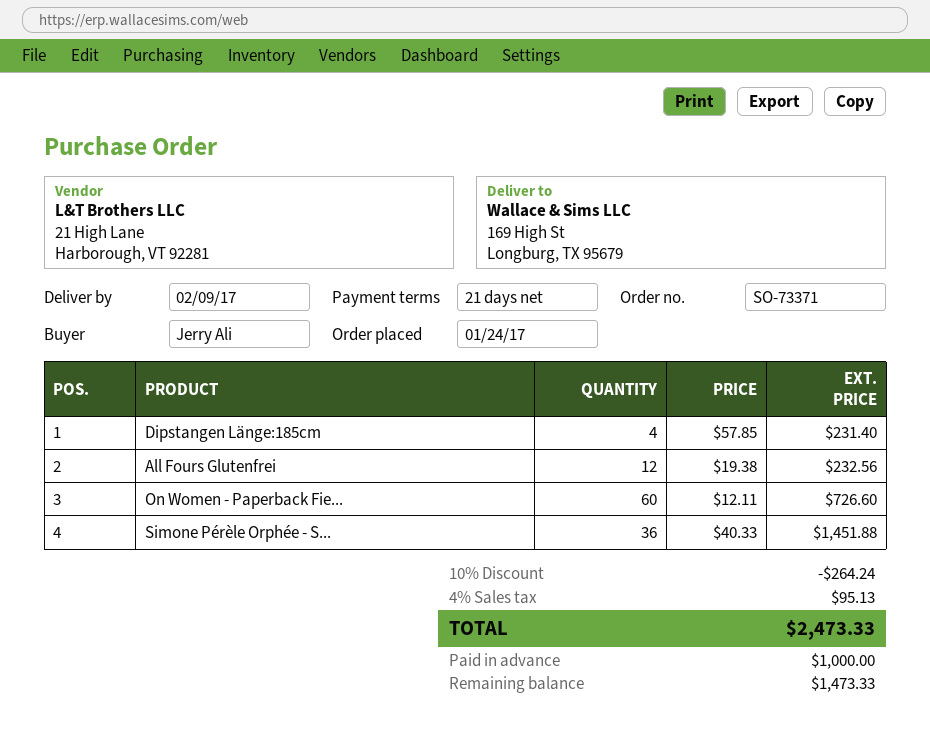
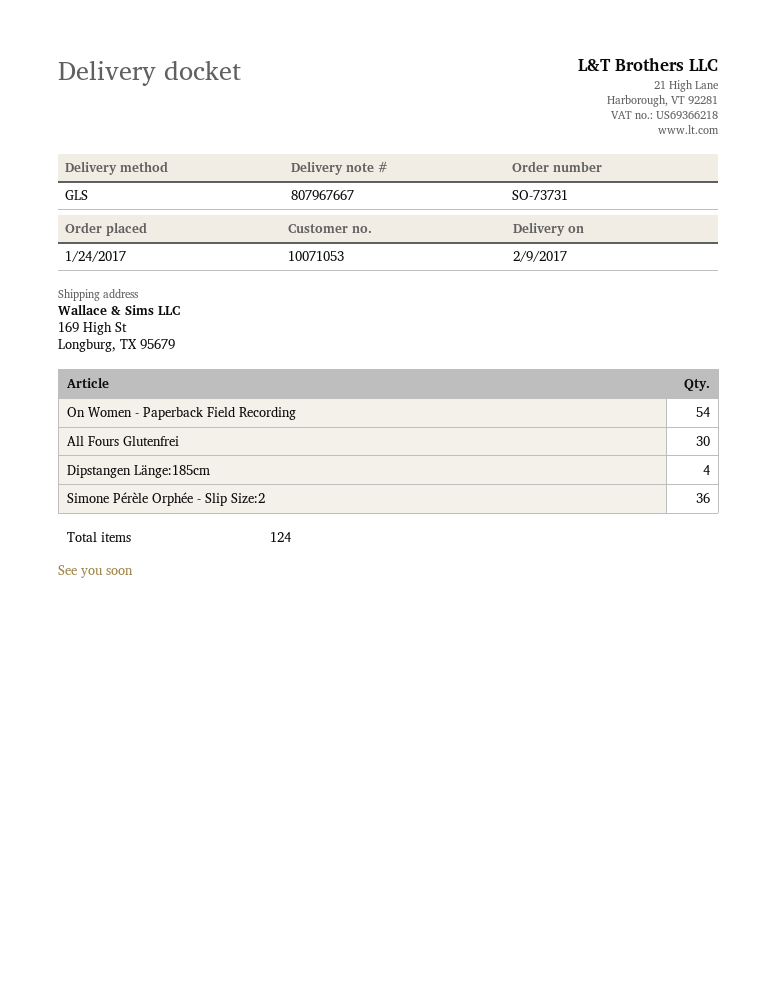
order number: SO-73371 -> SO-73731
All Fours Glutenfrei: 12 -> 30
On Women - Paperback Fie...: 60 -> 54

